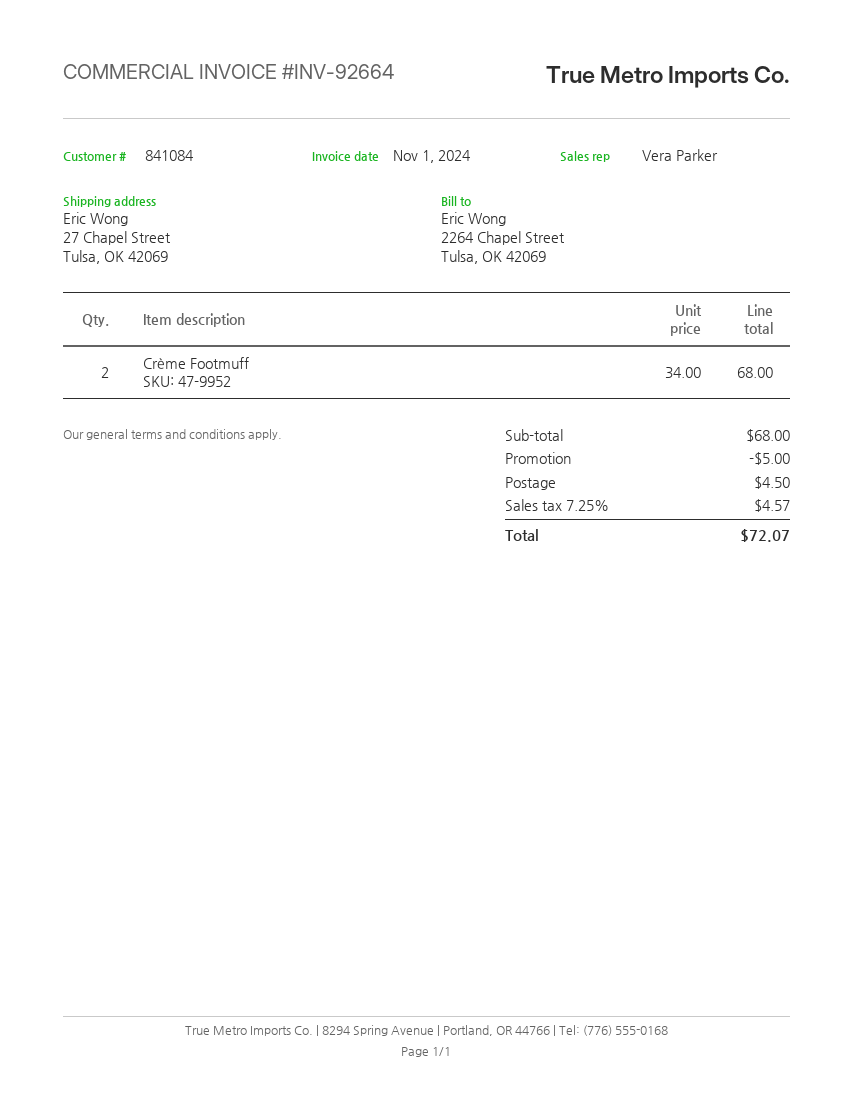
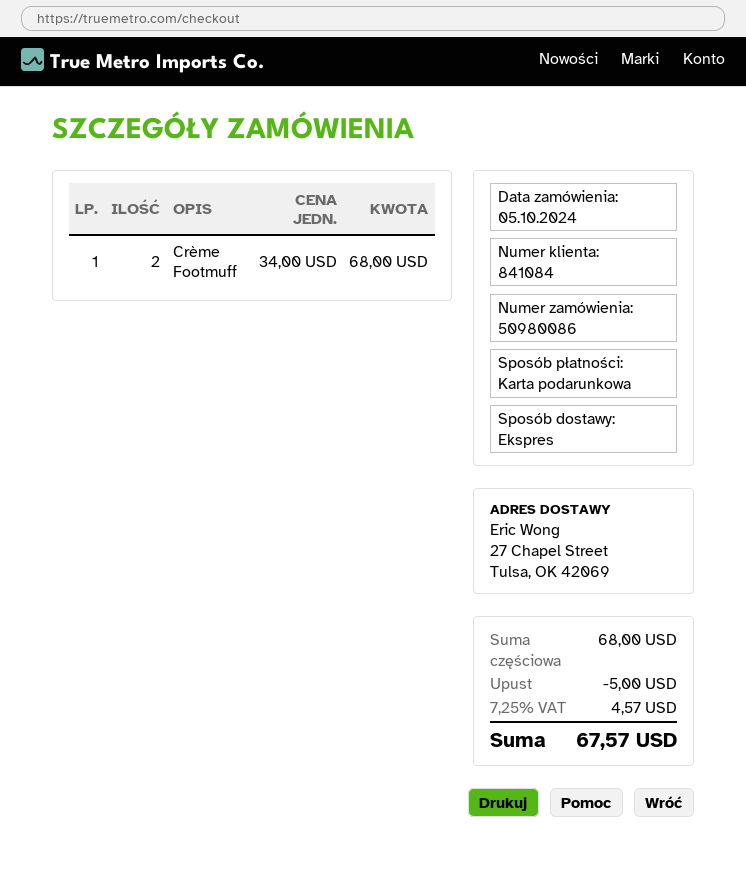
shipping: 4.50 -> none
total: 72.07 -> 67.57

